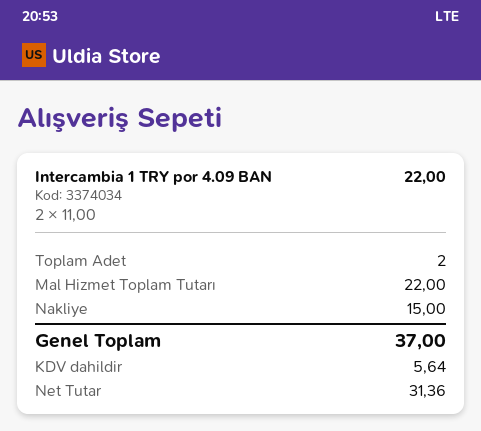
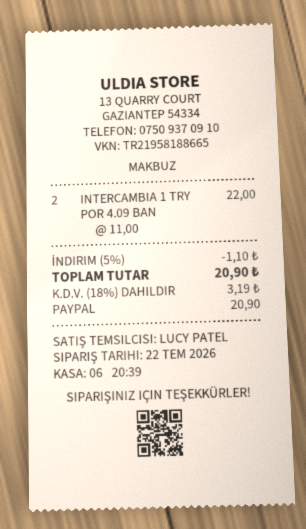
discount: none -> 5% = 1.10
shipping: 15.00 -> none
tax: 5.64 -> 3.19
total: 37.00 -> 20.90

